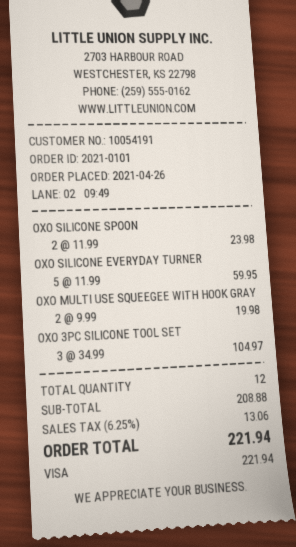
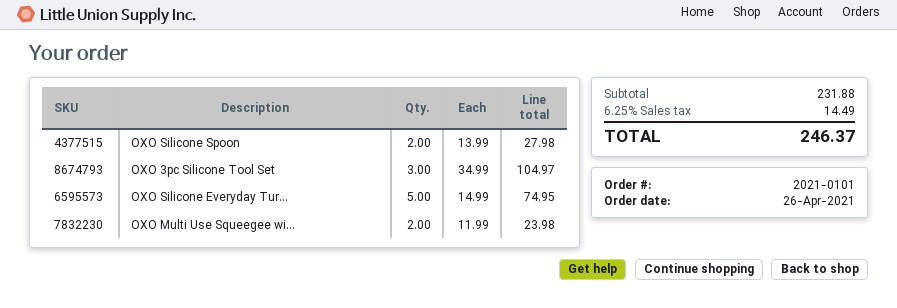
OXO SILICONE SPOON: 2 x 11.99 = 23.98 -> 2 x 13.99 = 27.98
OXO SILICONE EVERYDAY TURNER: 5 x 11.99 = 59.95 -> 5 x 14.99 = 74.95
OXO MULTI USE SQUEEGEE WITH HOOK GRAY: 2 x 9.99 = 19.98 -> 2 x 11.99 = 23.98
subtotal: 208.88 -> 231.88
tax: 6.25% = 13.06 -> 6.25% = 14.49
total: 221.94 -> 246.37

